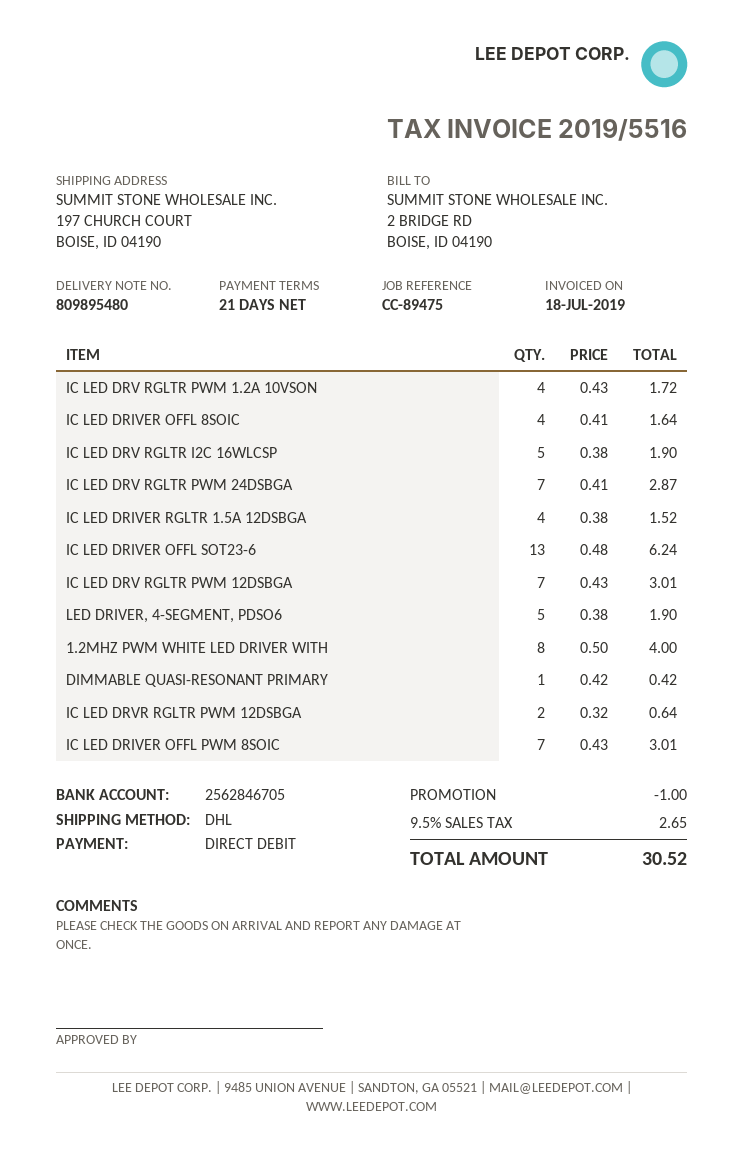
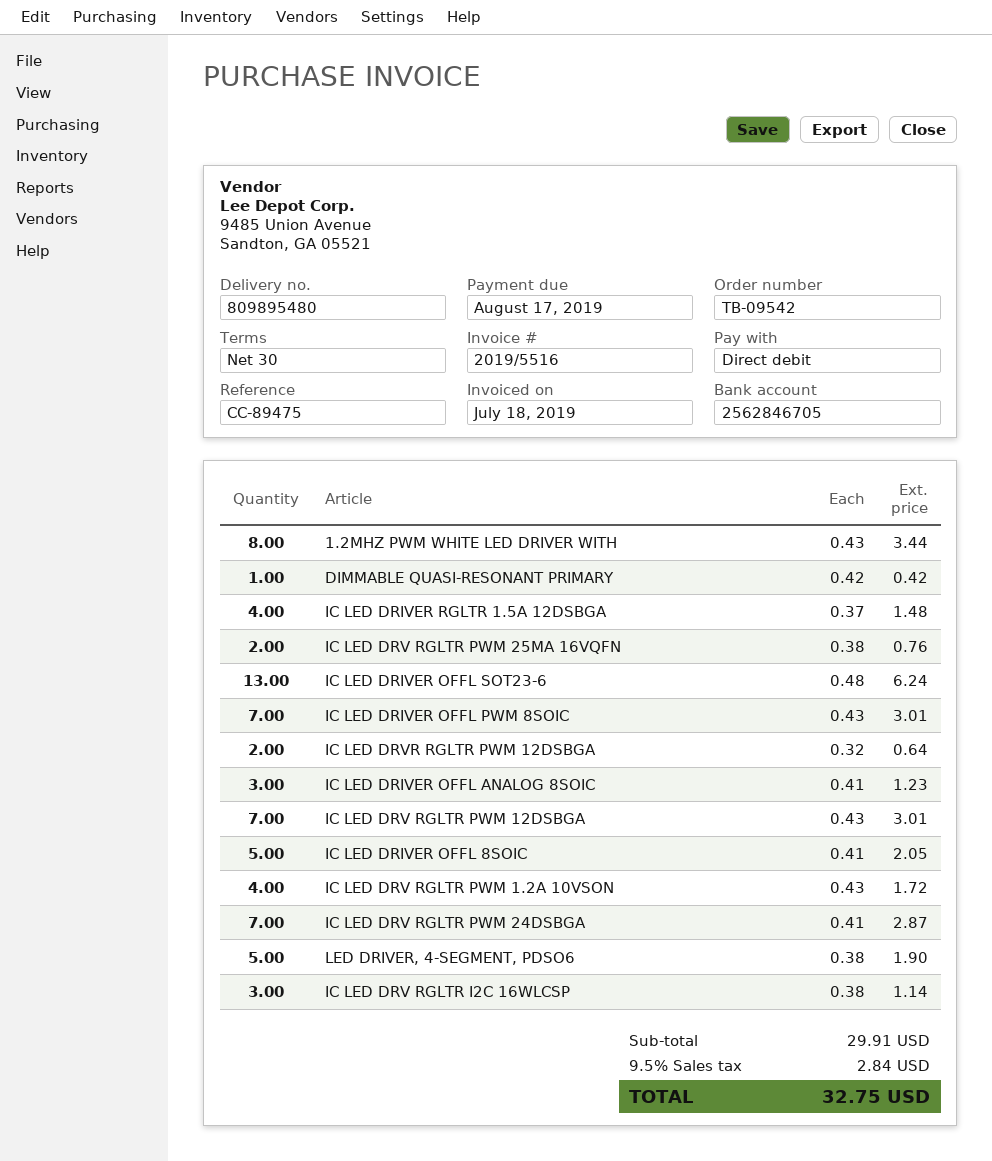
payment terms: 21 days -> 30 days
IC LED DRIVER OFFL 8SOIC: 4 x 0.41 = 1.64 -> 5 x 0.41 = 2.05
IC LED DRV RGLTR I2C 16WLCSP: 5 x 0.38 = 1.90 -> 3 x 0.38 = 1.14
IC LED DRIVER RGLTR 1.5A 12DSBGA: 4 x 0.38 = 1.52 -> 4 x 0.37 = 1.48
1.2MHZ PWM WHITE LED DRIVER WITH: 8 x 0.50 = 4.00 -> 8 x 0.43 = 3.44
IC LED DRV RGLTR PWM 25MA 16VQFN: none -> 2 x 0.38 = 0.76
IC LED DRIVER OFFL ANALOG 8SOIC: none -> 3 x 0.41 = 1.23
discount: 1.00 -> none
tax: 9.5% = 2.65 -> 9.5% = 2.84
total: 30.52 -> 32.75

